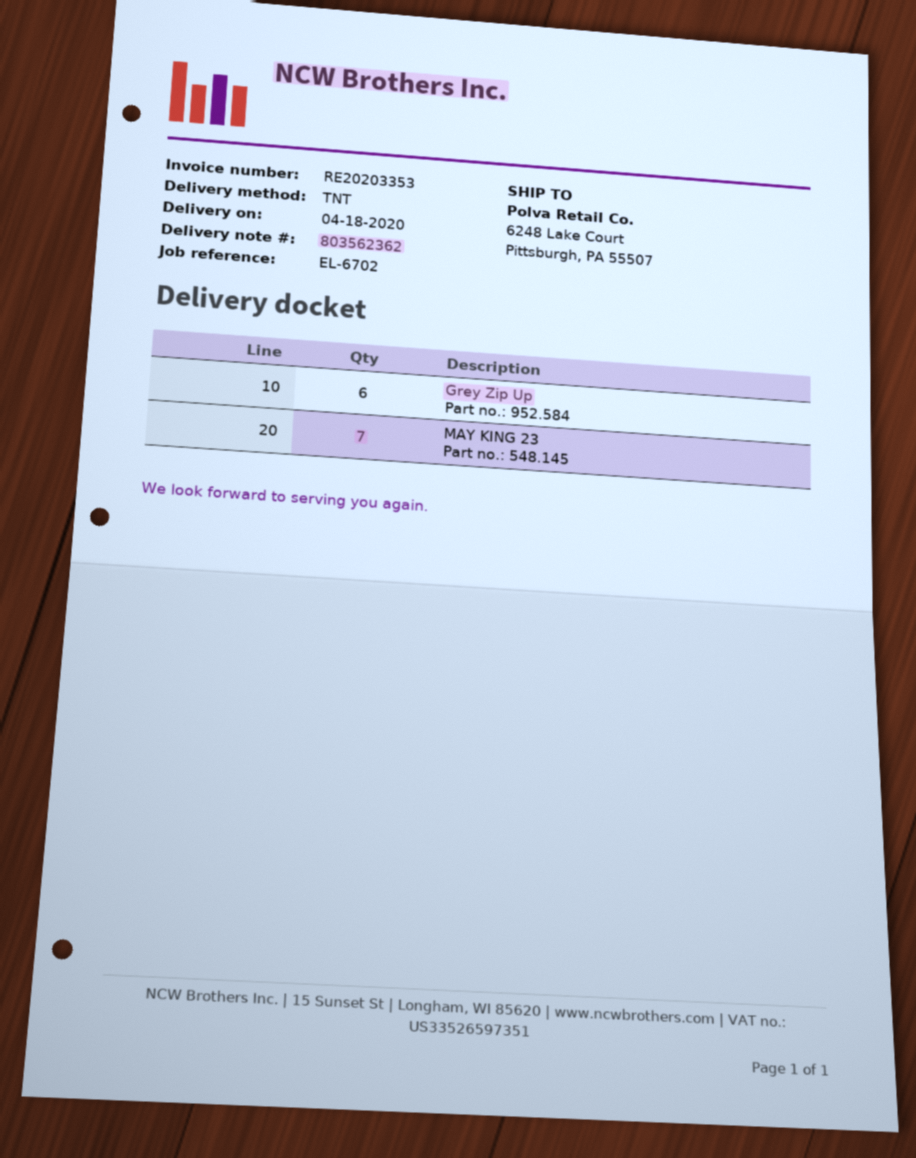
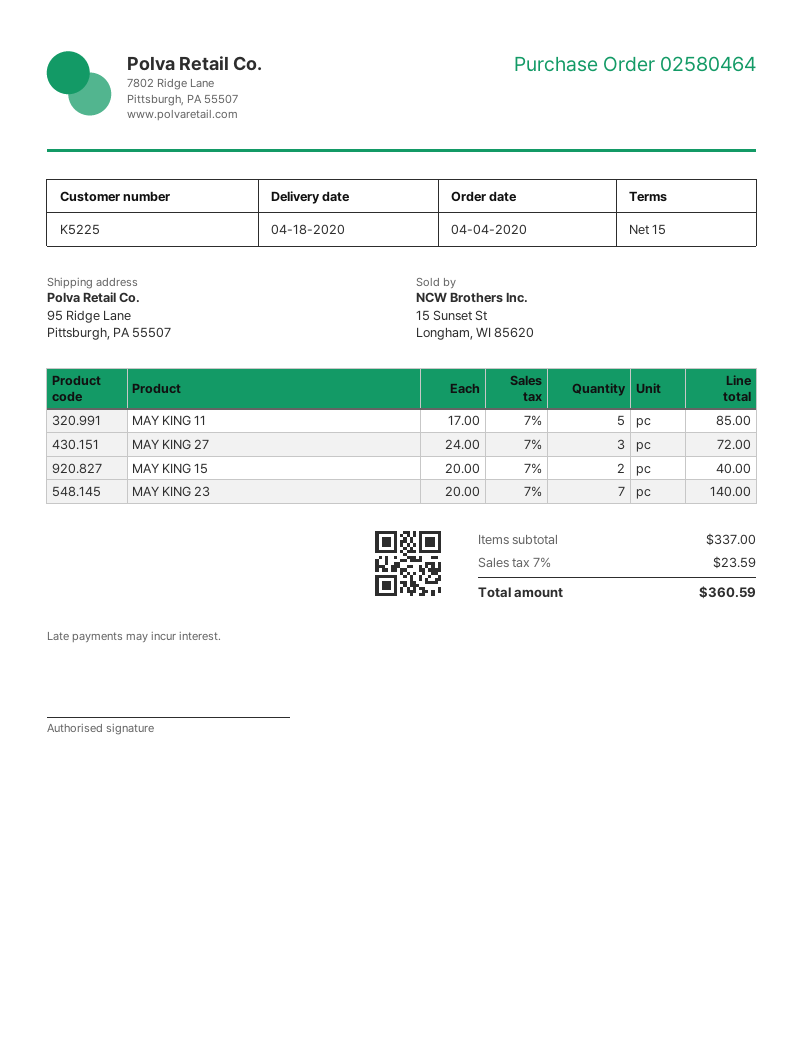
ship to: 6248 Lake Court, Pittsburgh, PA 55507 -> 95 Ridge Lane, Pittsburgh, PA 55507
Grey Zip Up: 6 -> none
MAY KING 11: none -> 5
MAY KING 27: none -> 3
MAY KING 15: none -> 2

